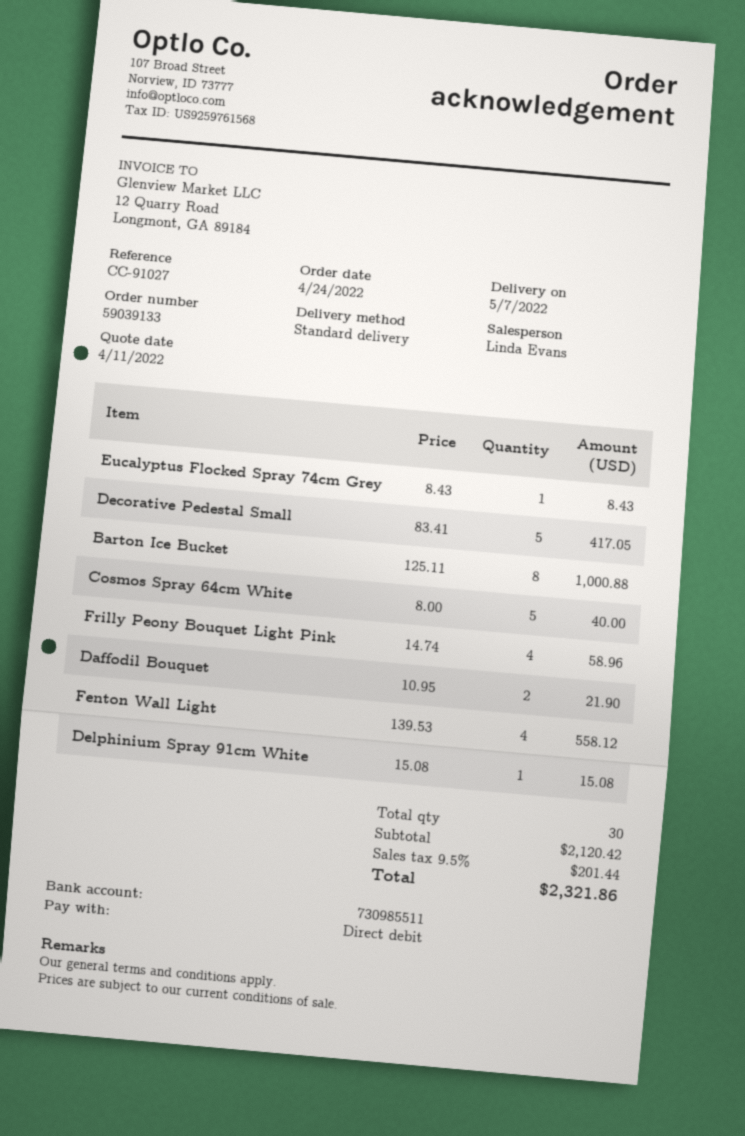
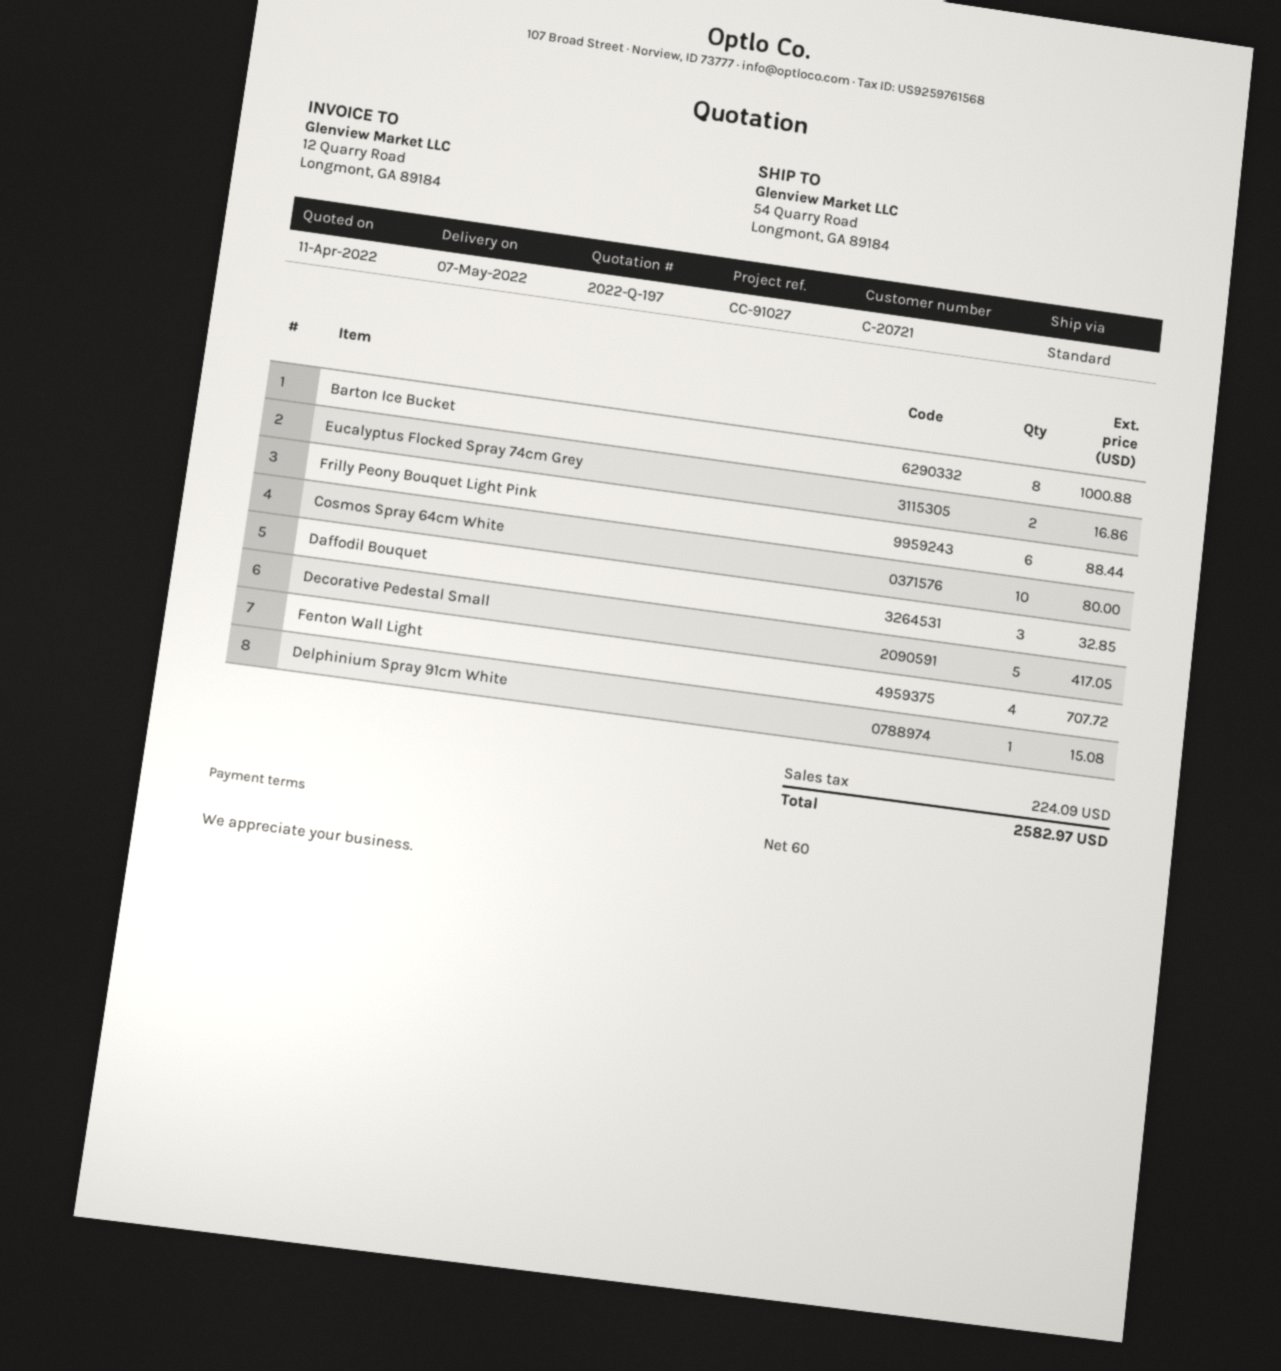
Eucalyptus Flocked Spray 74cm Grey: 1 for 8.43 -> 2 for 16.86
Cosmos Spray 64cm White: 5 for 40.00 -> 10 for 80.00
Frilly Peony Bouquet Light Pink: 4 for 58.96 -> 6 for 88.44
Daffodil Bouquet: 2 for 21.90 -> 3 for 32.85
Fenton Wall Light: 4 for 558.12 -> 4 for 707.72
tax: 201.44 -> 224.09
total: 2321.86 -> 2582.97

